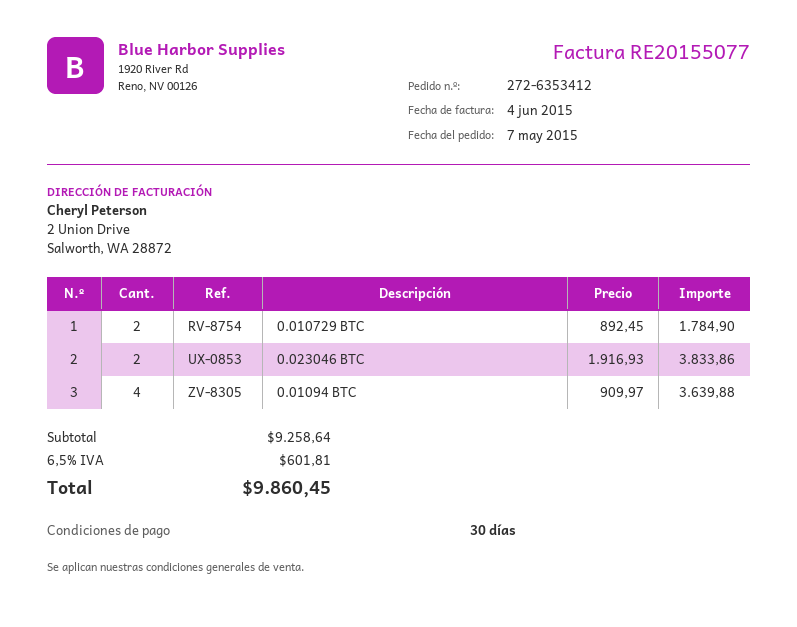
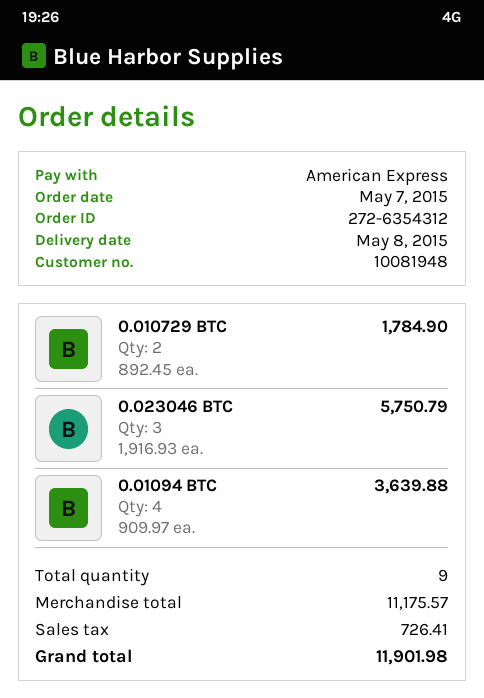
order number: 272-6353412 -> 272-6354312
0.023046 BTC: 2 x 1916.93 = 3833.86 -> 3 x 1916.93 = 5750.79
subtotal: 9258.64 -> 11175.57
tax: 601.81 -> 726.41
total: 9860.45 -> 11901.98

